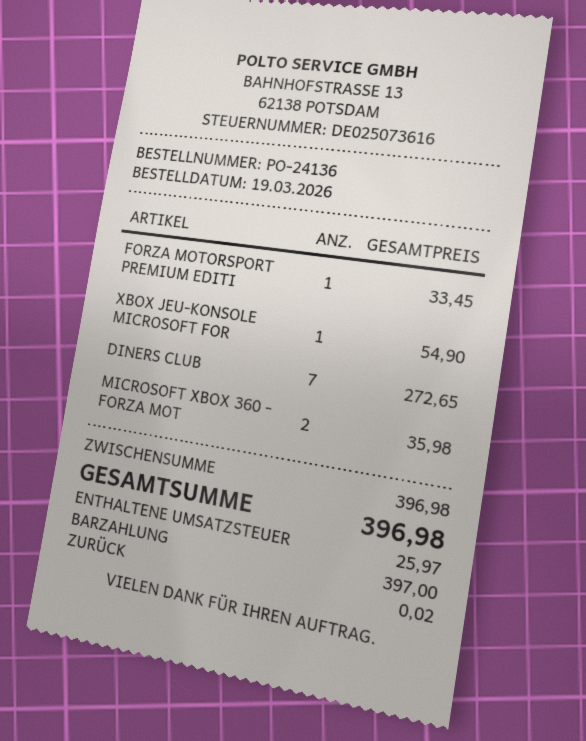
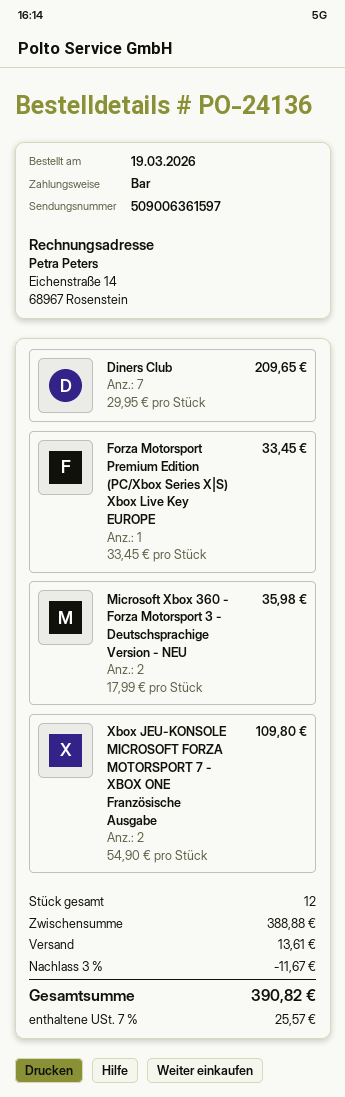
XBOX JEU-KONSOLE MICROSOFT FOR: 1 for 54.90 -> 2 for 109.80
DINERS CLUB: 7 for 272.65 -> 7 for 209.65
subtotal: 396.98 -> 388.88
discount: none -> 3% = 11.67
shipping: none -> 13.61
tax: 25.97 -> 25.57
total: 396.98 -> 390.82

